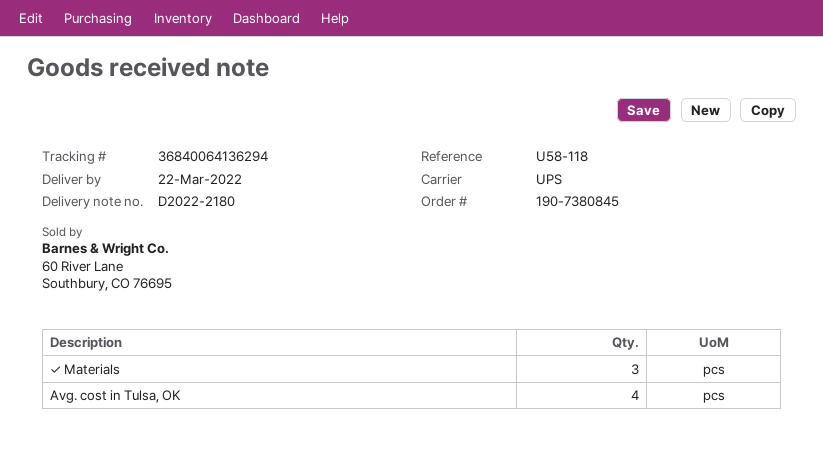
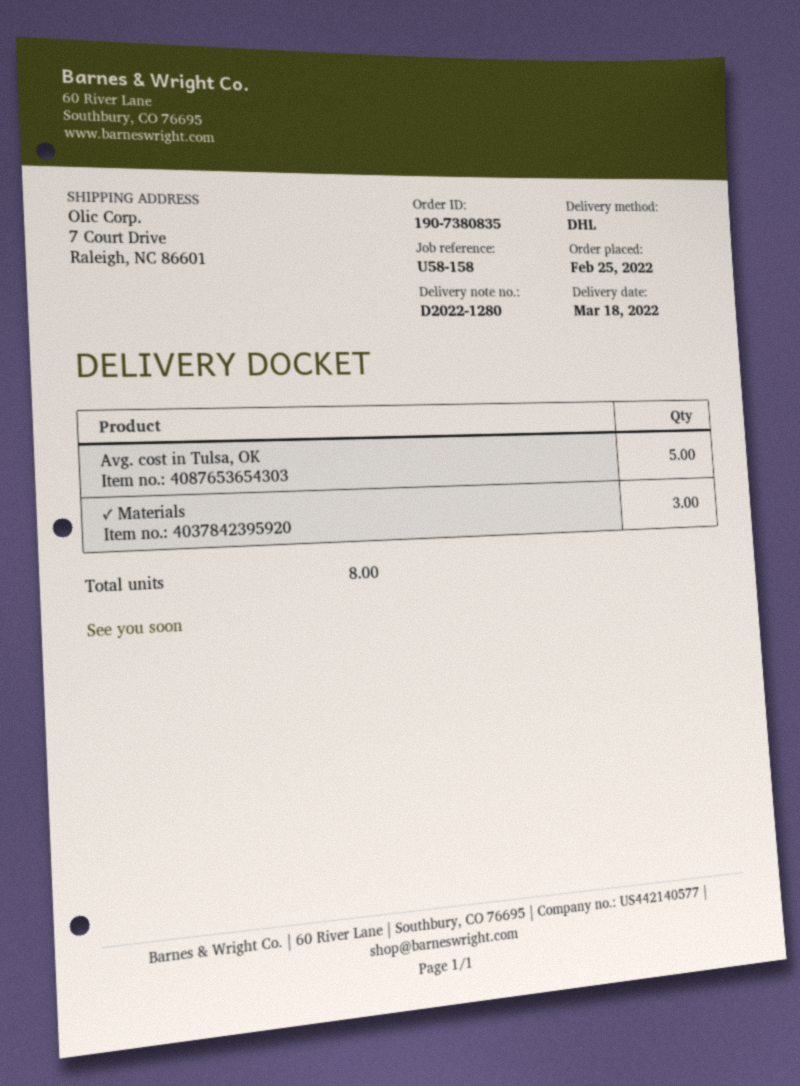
order number: 190-7380845 -> 190-7380835
delivery note number: D2022-2180 -> D2022-1280
delivery date: 2022-03-22 -> 2022-03-18
reference: U58-118 -> U58-158
shipping method: UPS -> DHL
Avg. cost in Tulsa, OK: 4 -> 5

